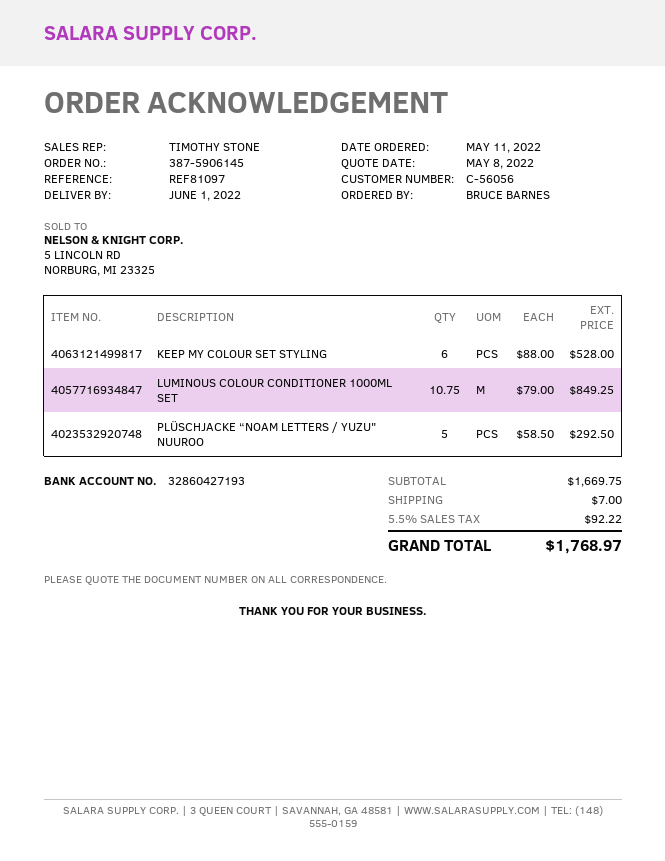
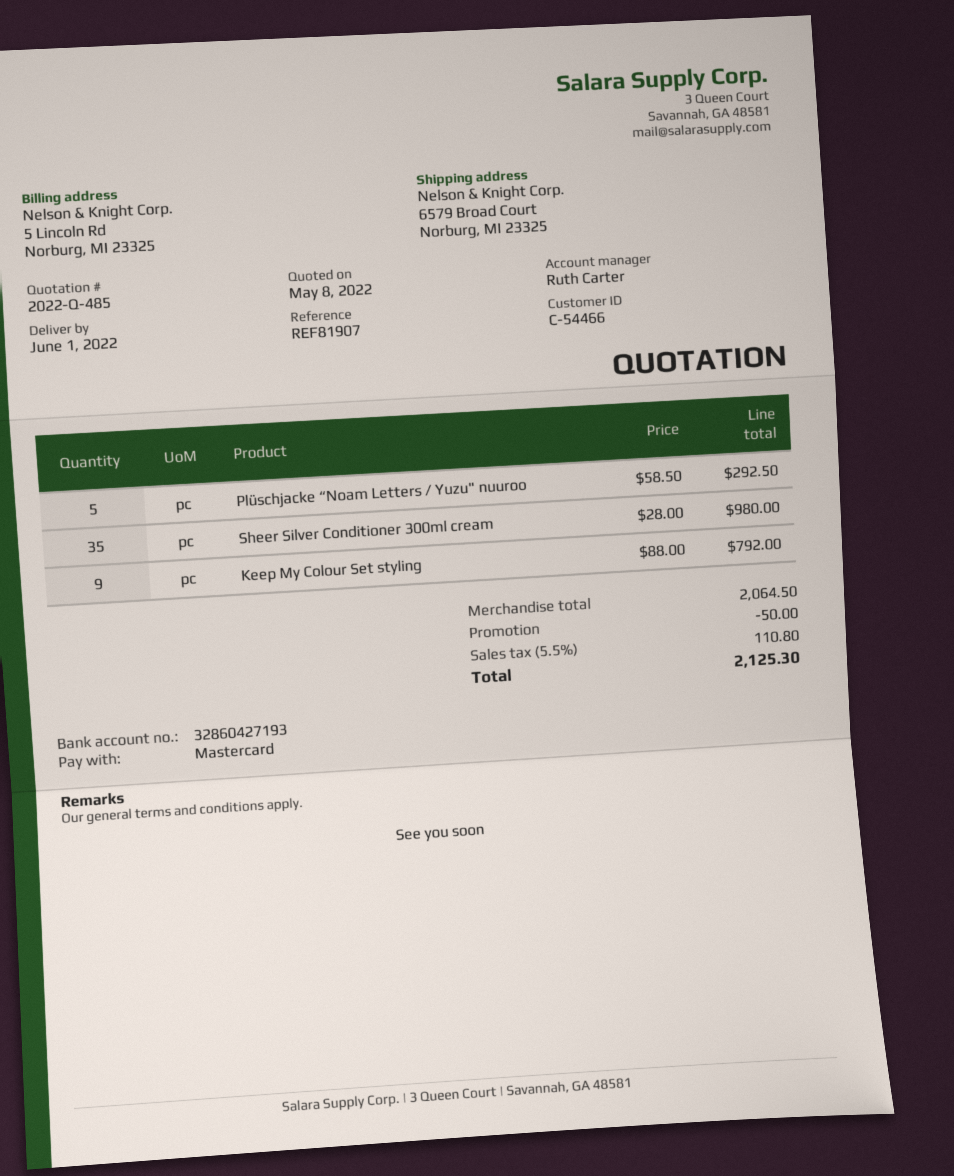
customer number: C-56056 -> C-54466
reference: REF81097 -> REF81907
sales rep: TIMOTHY STONE -> Ruth Carter
KEEP MY COLOUR SET STYLING: 6 x 88.00 = 528.00 -> 9 x 88.00 = 792.00
LUMINOUS COLOUR CONDITIONER 1000ML SET: 10.75 x 79.00 = 849.25 -> none
Sheer Silver Conditioner 300ml cream: none -> 35 x 28.00 = 980.00
subtotal: 1669.75 -> 2064.50
discount: none -> 50.00
shipping: 7.00 -> none
tax: 5.5% = 92.22 -> 5.5% = 110.80
total: 1768.97 -> 2125.30

